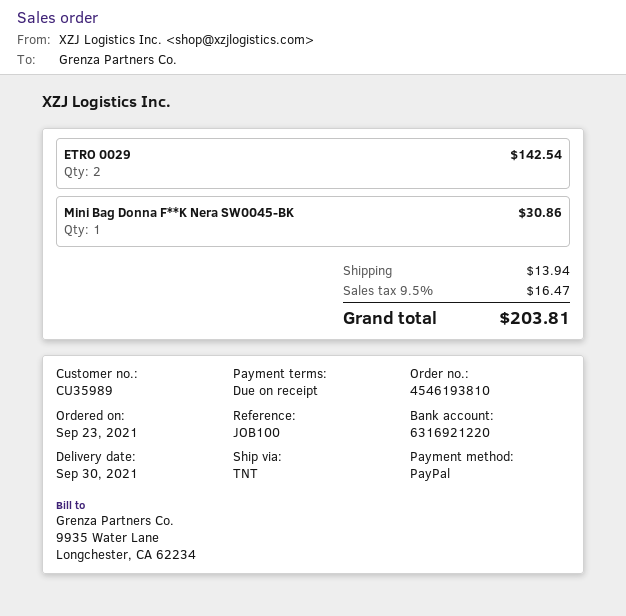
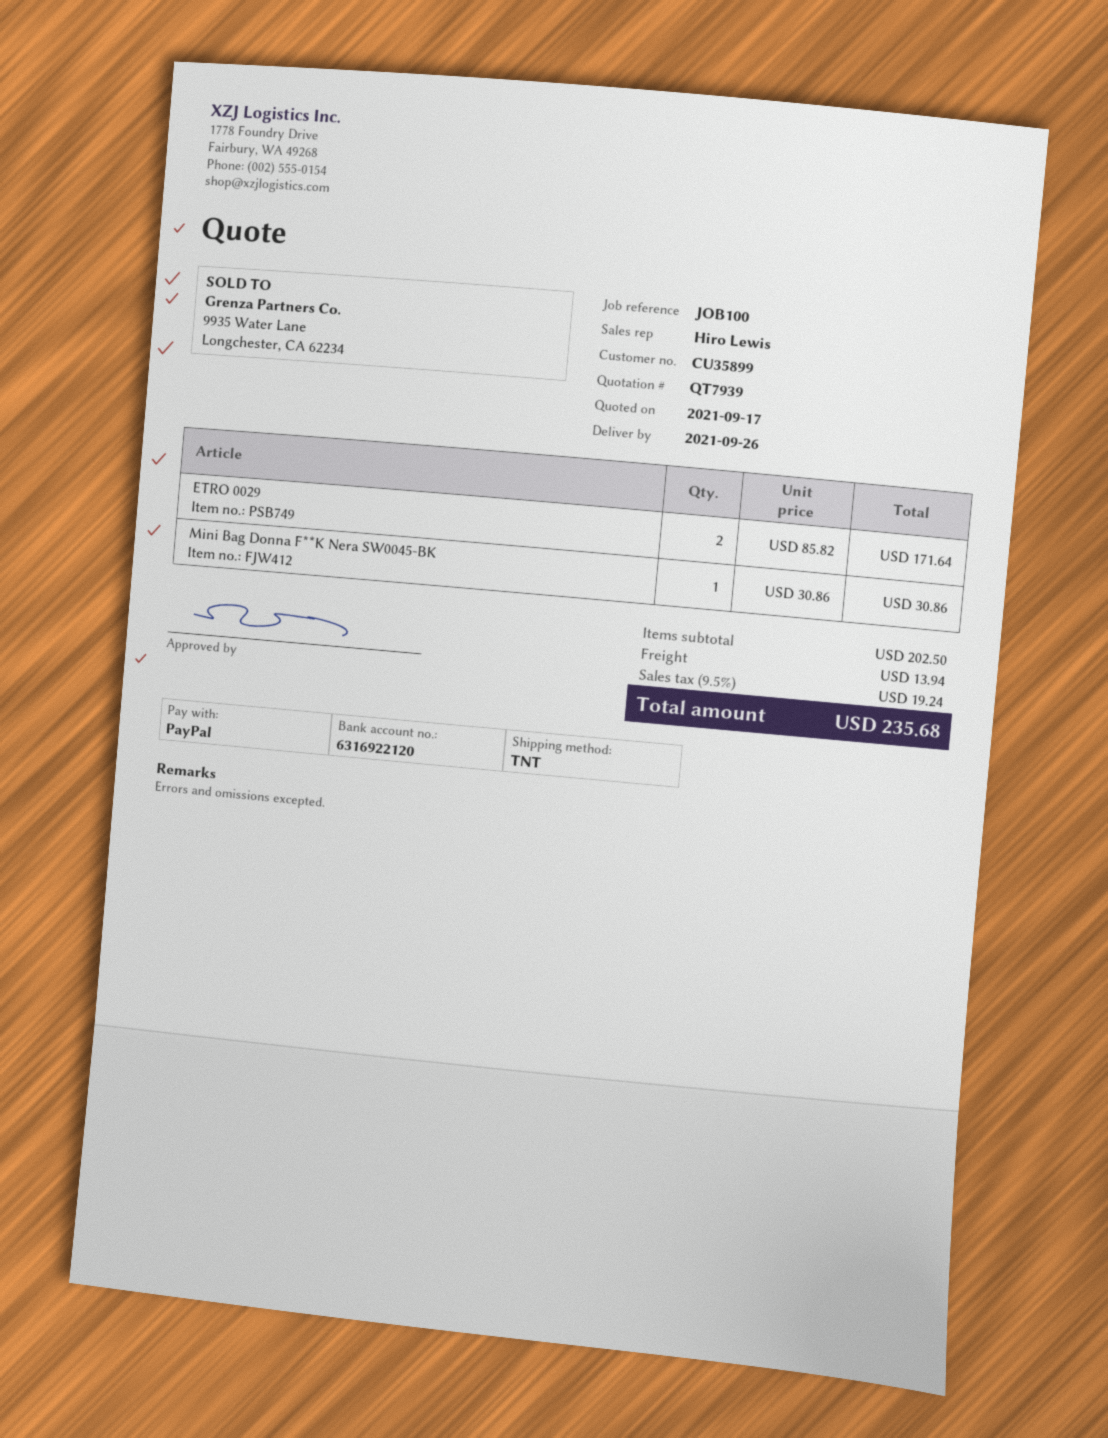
delivery date: 2021-09-30 -> 2021-09-26
customer number: CU35989 -> CU35899
bank account: 6316921220 -> 6316922120
ETRO 0029: 2 for 142.54 -> 2 for 171.64
tax: 9.5% = 16.47 -> 9.5% = 19.24
total: 203.81 -> 235.68

